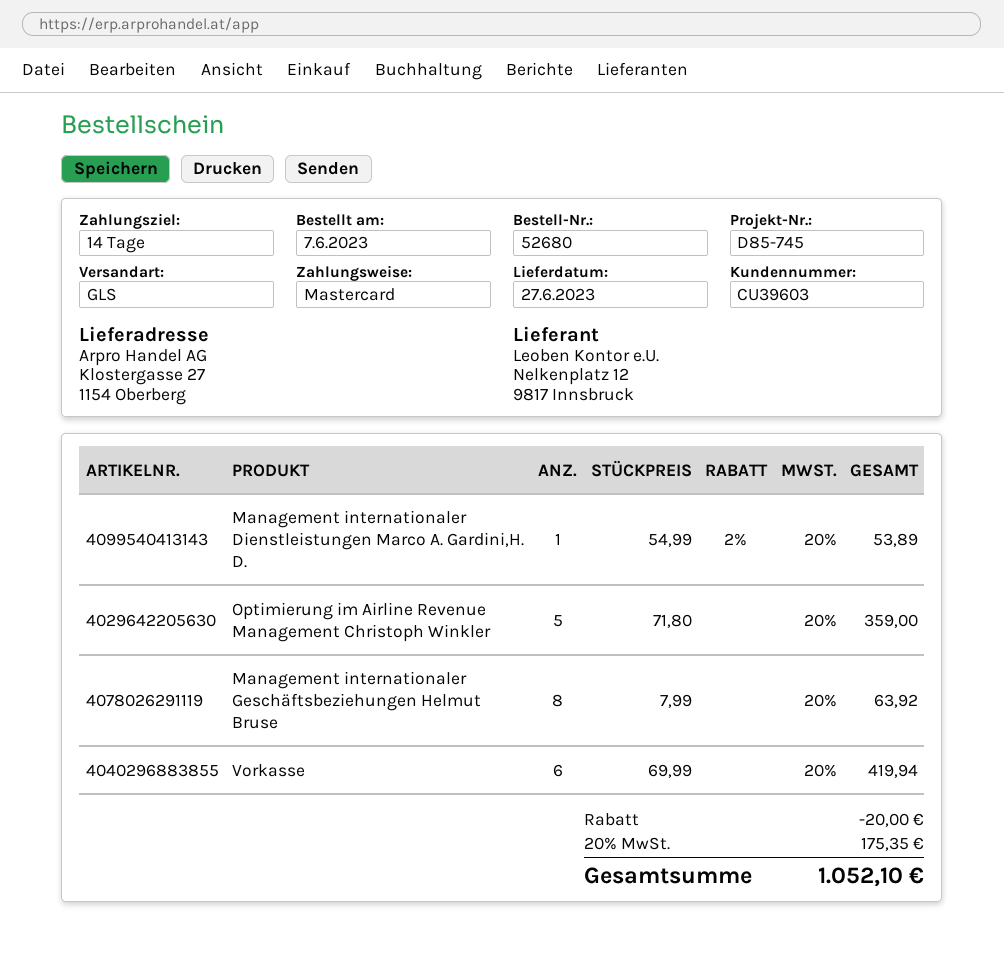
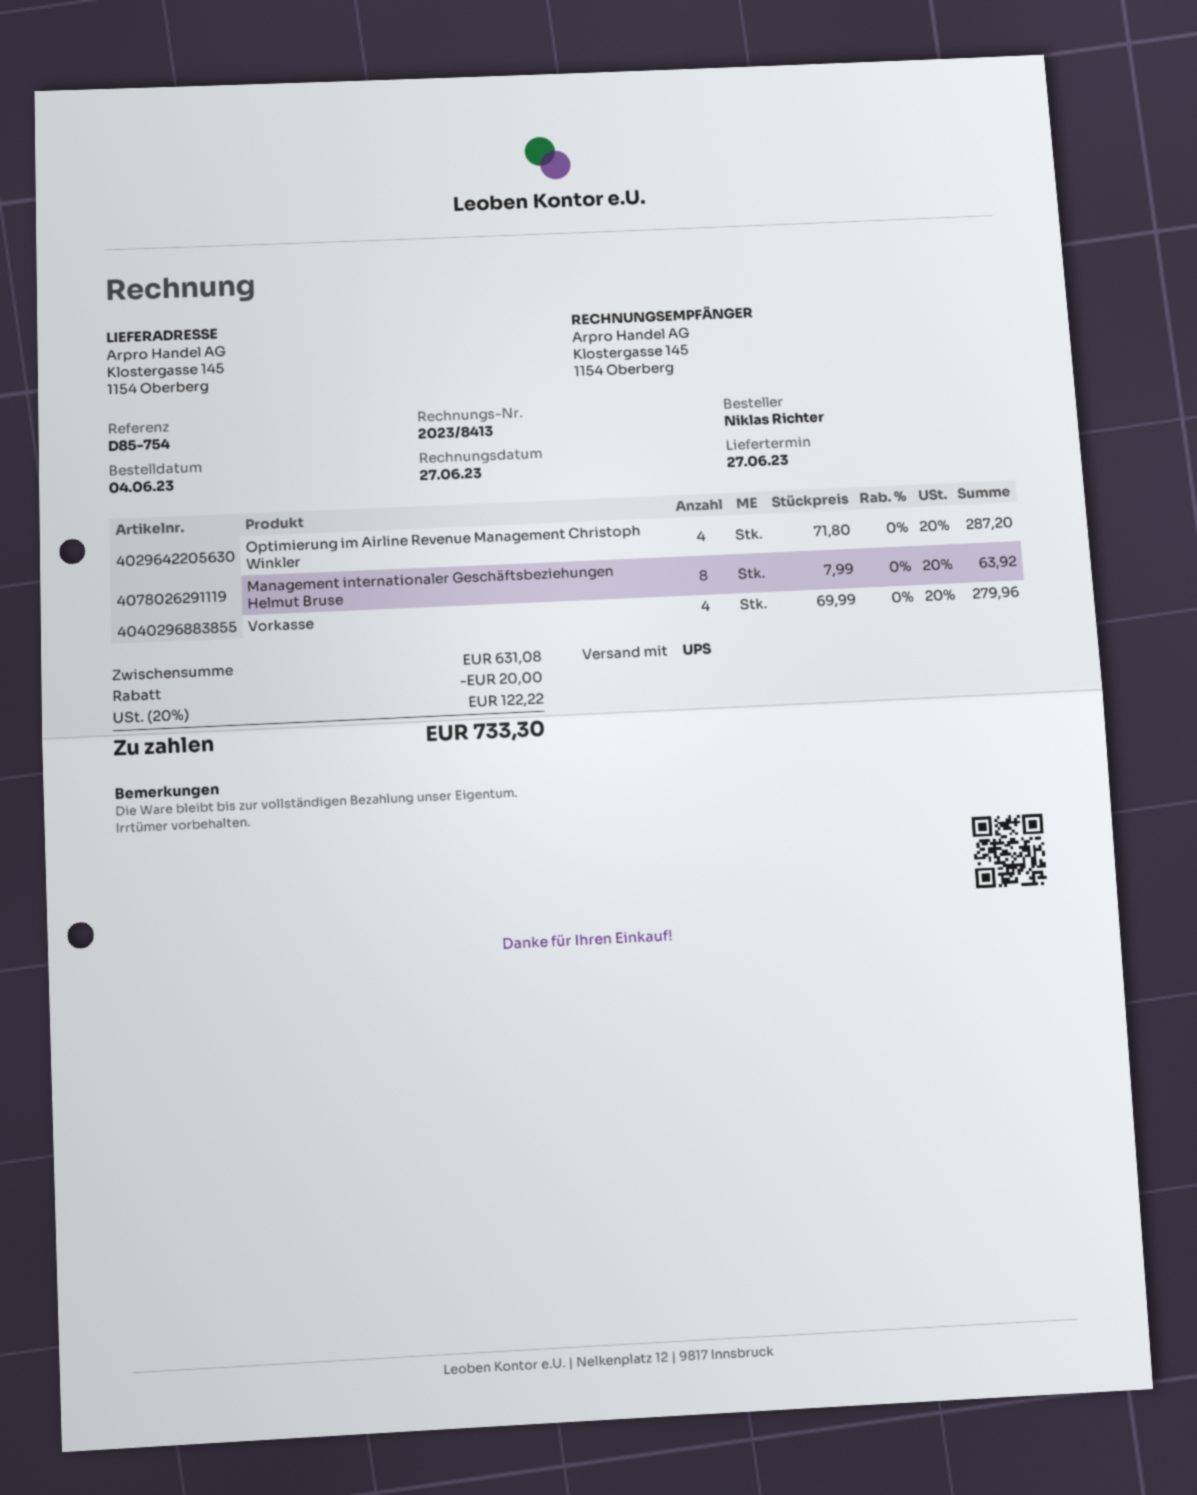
order date: 2023-06-07 -> 2023-06-04
reference: D85-745 -> D85-754
shipping method: GLS -> UPS
ship to: Klostergasse 27, 1154 Oberberg -> Klostergasse 145, 1154 Oberberg
Management internationaler Dienstleistungen Marco A. Gardini,H. D.: 1 x 54.99 - 2% = 53.89 -> none
Optimierung im Airline Revenue Management Christoph Winkler: 5 x 71.80 = 359.00 -> 4 x 71.80 = 287.20
Vorkasse: 6 x 69.99 = 419.94 -> 4 x 69.99 = 279.96
tax: 20% = 175.35 -> 20% = 122.22
total: 1052.10 -> 733.30

